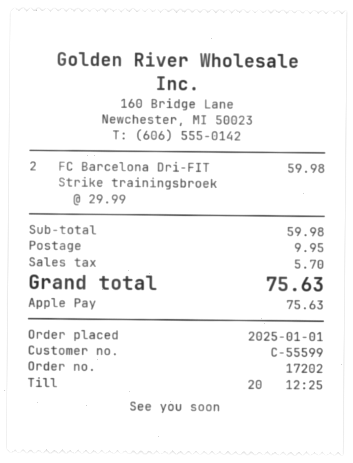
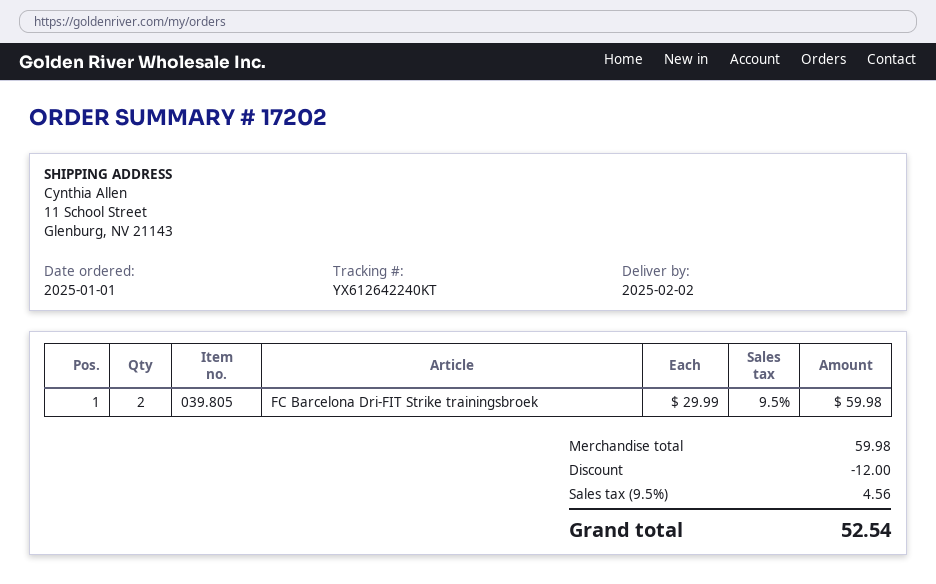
discount: none -> 12.00
shipping: 9.95 -> none
tax: 5.70 -> 4.56
total: 75.63 -> 52.54

